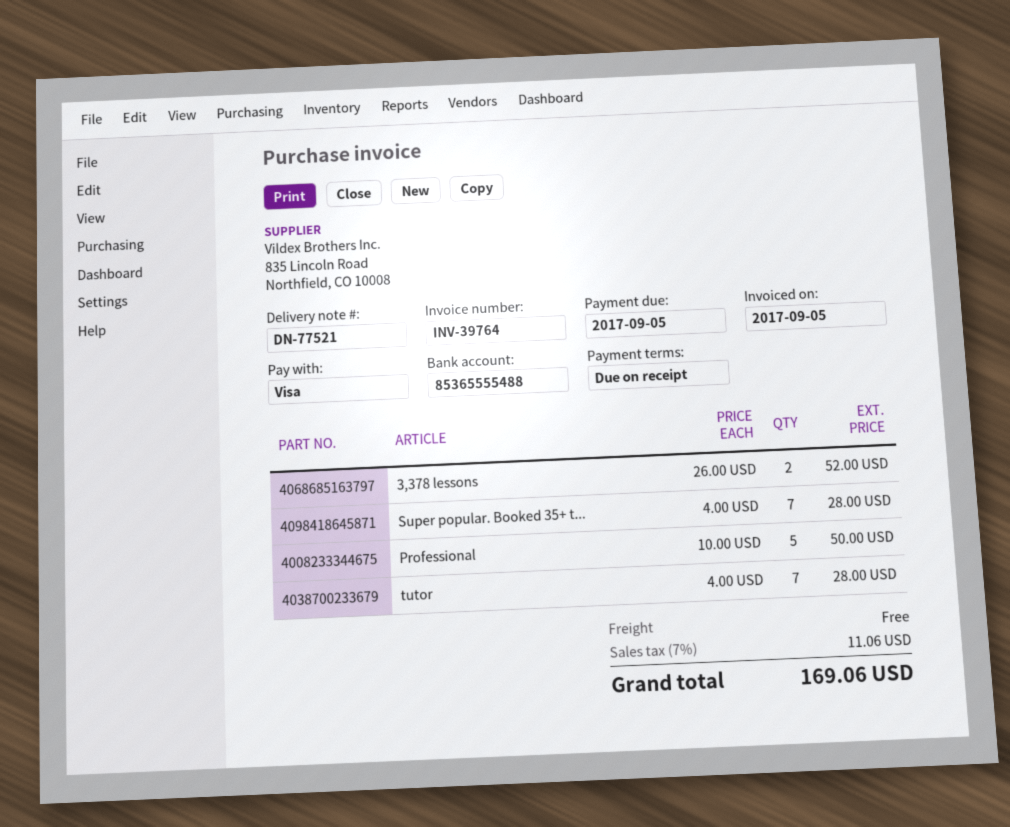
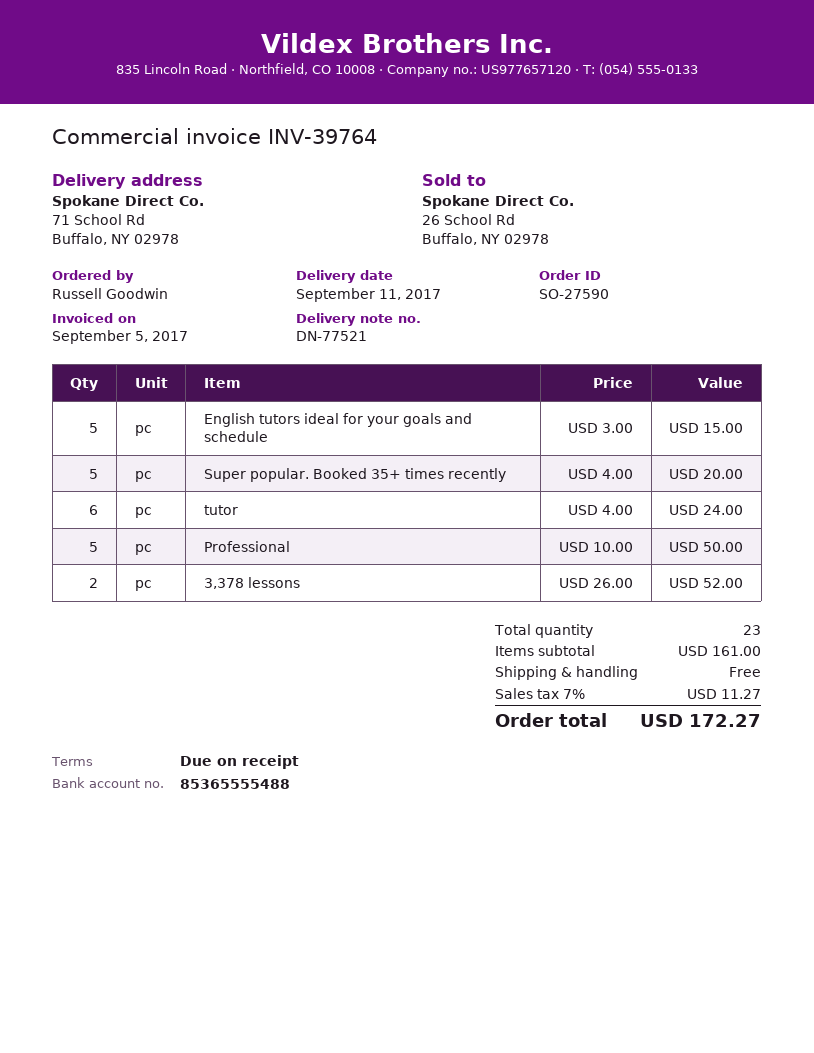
Super popular. Booked 35+ t...: 7 x 4.00 = 28.00 -> 5 x 4.00 = 20.00
tutor: 7 x 4.00 = 28.00 -> 6 x 4.00 = 24.00
English tutors ideal for your goals and schedule: none -> 5 x 3.00 = 15.00
tax: 7% = 11.06 -> 7% = 11.27
total: 169.06 -> 172.27

